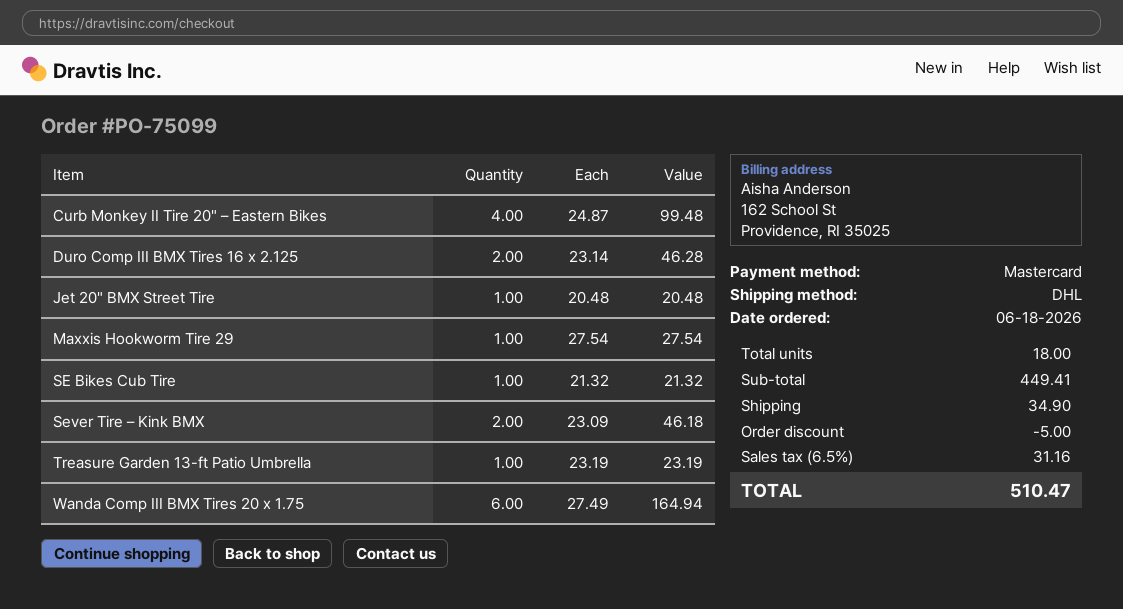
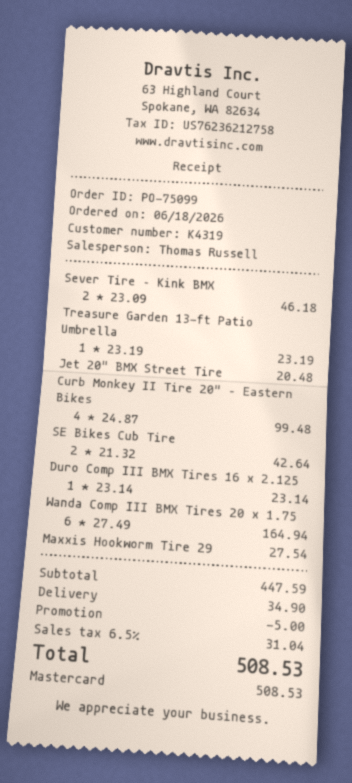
Duro Comp III BMX Tires 16 x 2.125: 2 x 23.14 = 46.28 -> 1 x 23.14 = 23.14
SE Bikes Cub Tire: 1 x 21.32 = 21.32 -> 2 x 21.32 = 42.64
subtotal: 449.41 -> 447.59
tax: 6.5% = 31.16 -> 6.5% = 31.04
total: 510.47 -> 508.53

